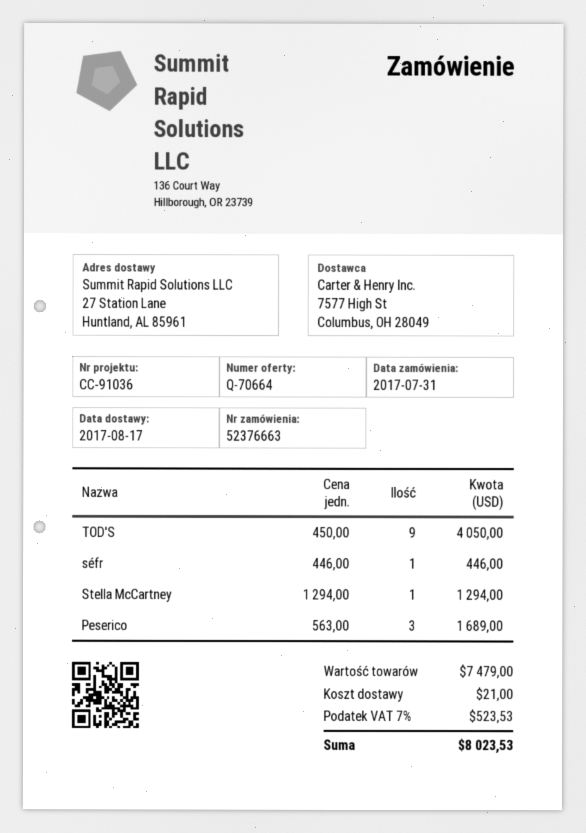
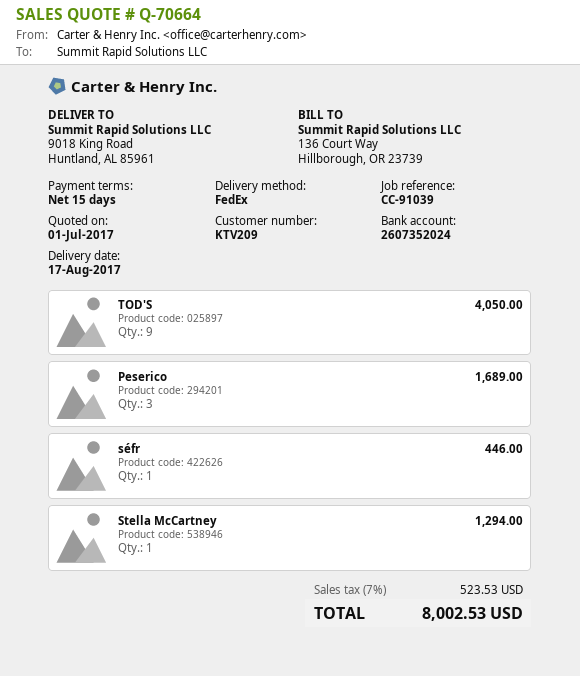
reference: CC-91036 -> CC-91039
ship to: 27 Station Lane, Huntland, AL 85961 -> 9018 King Road, Huntland, AL 85961
shipping: 21.00 -> none
total: 8023.53 -> 8002.53

